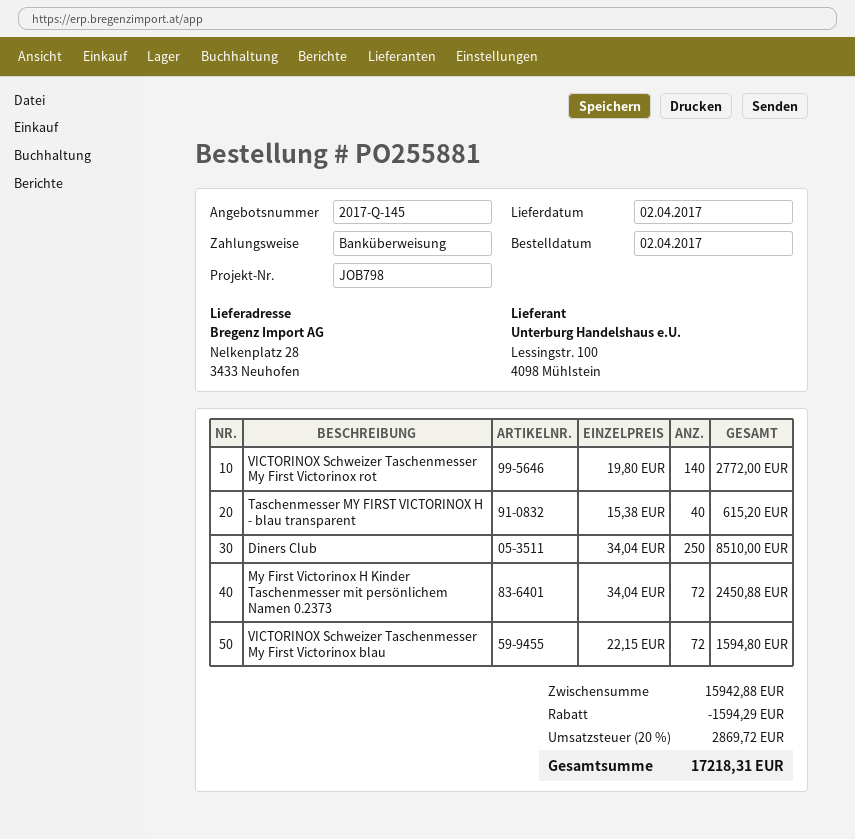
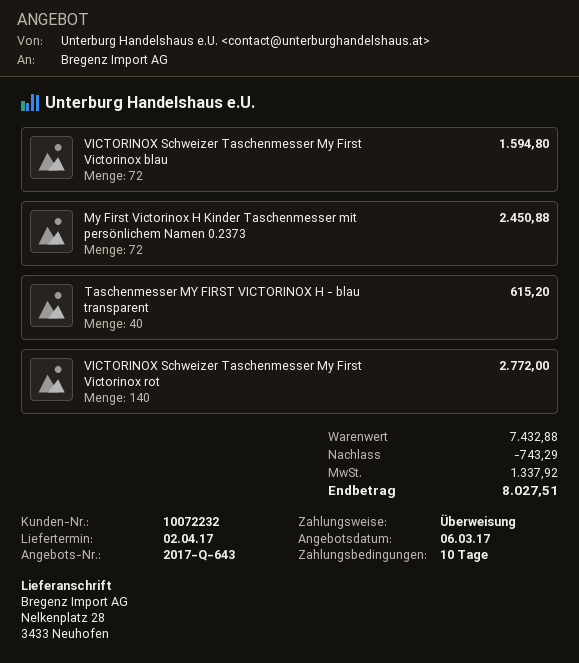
quote number: 2017-Q-145 -> 2017-Q-643
Diners Club: 250 for 8510.00 -> none
subtotal: 15942.88 -> 7432.88
discount: 1594.29 -> 743.29
tax: 2869.72 -> 1337.92
total: 17218.31 -> 8027.51

